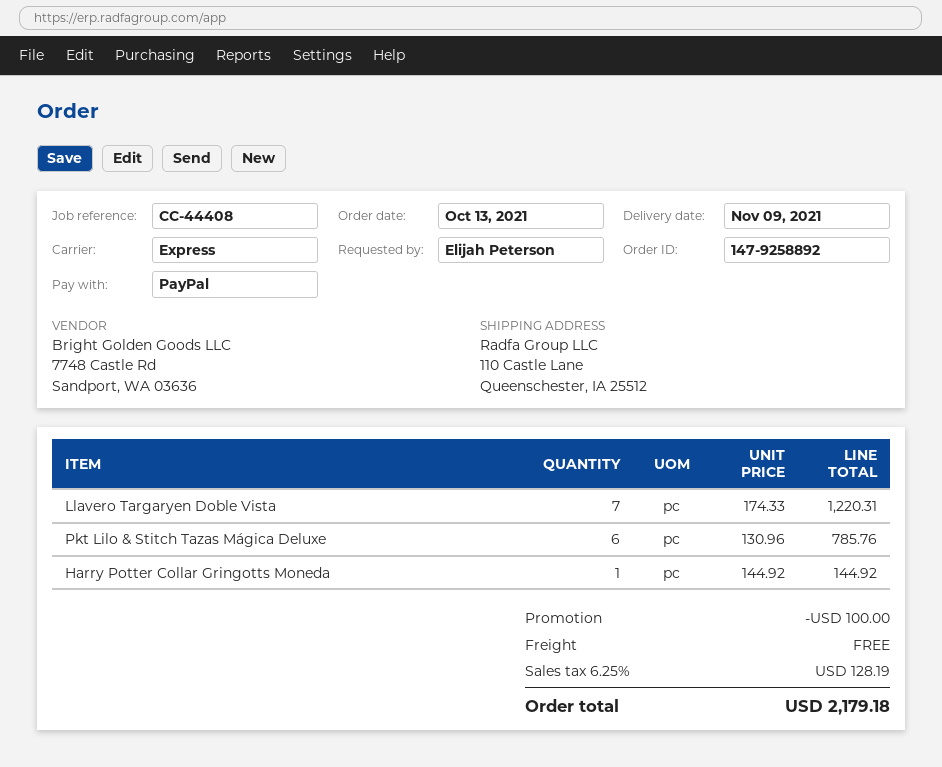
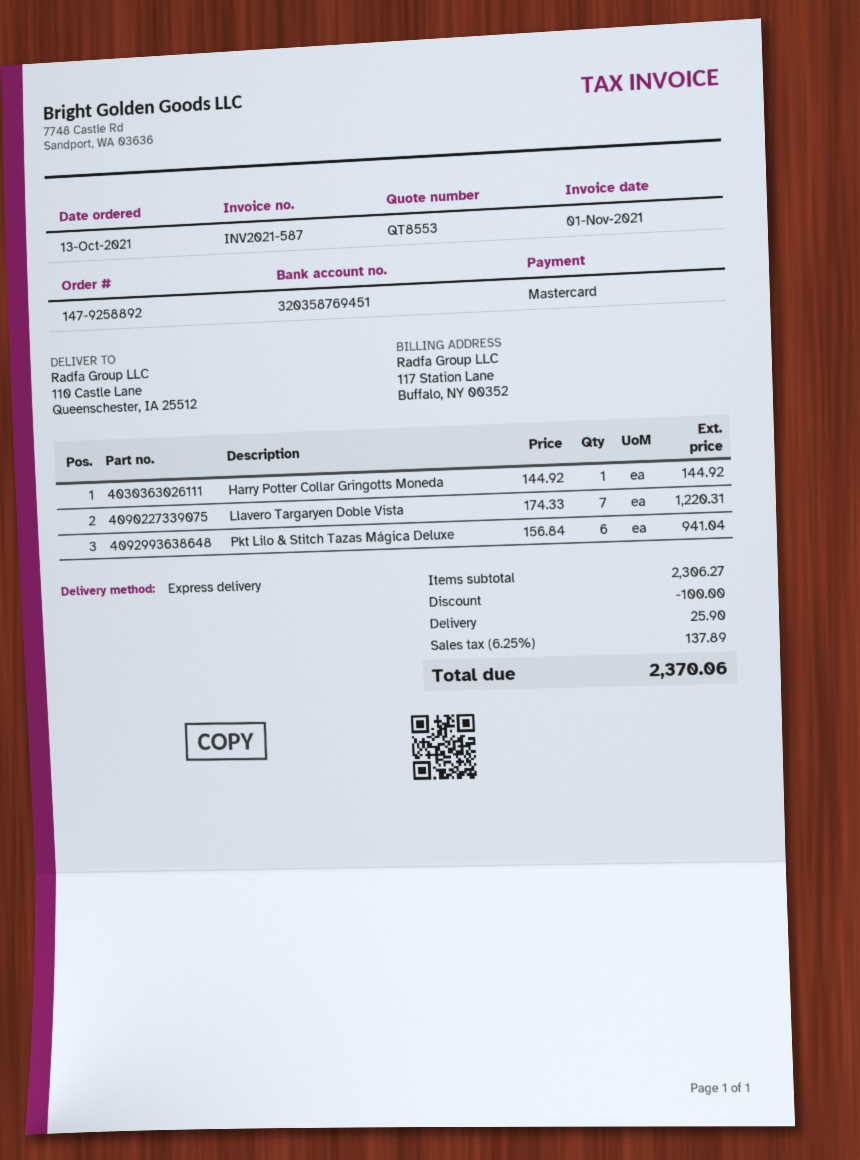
payment method: PayPal -> Mastercard
Pkt Lilo & Stitch Tazas Mágica Deluxe: 6 x 130.96 = 785.76 -> 6 x 156.84 = 941.04
shipping: 0.00 -> 25.90
tax: 6.25% = 128.19 -> 6.25% = 137.89
total: 2179.18 -> 2370.06

